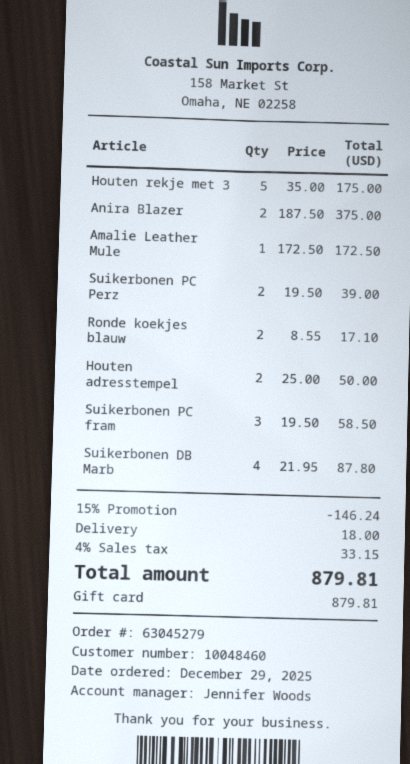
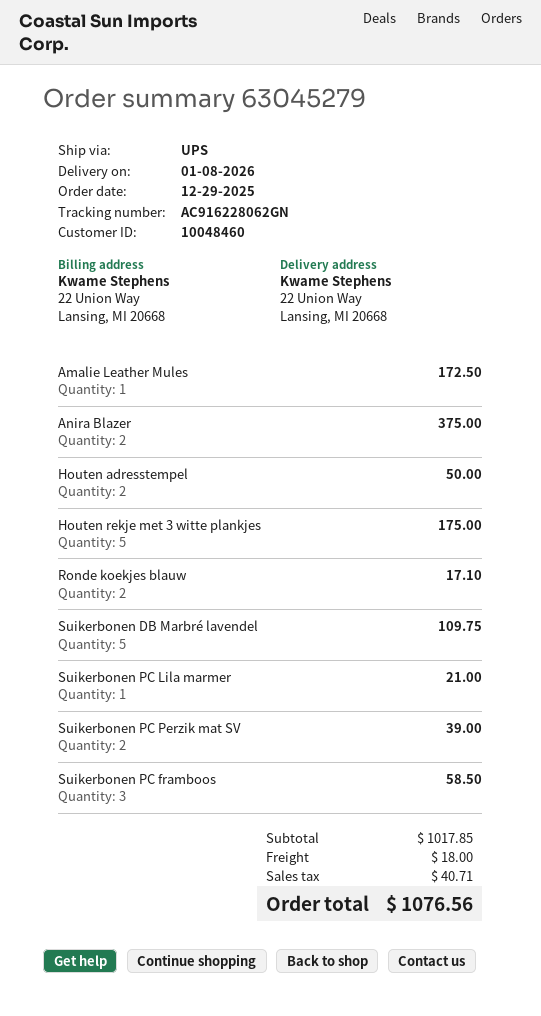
Suikerbonen DB Marb: 4 for 87.80 -> 5 for 109.75
Suikerbonen PC Lila marmer: none -> 1 for 21.00
discount: 15% = 146.24 -> none
tax: 33.15 -> 40.71
total: 879.81 -> 1076.56

